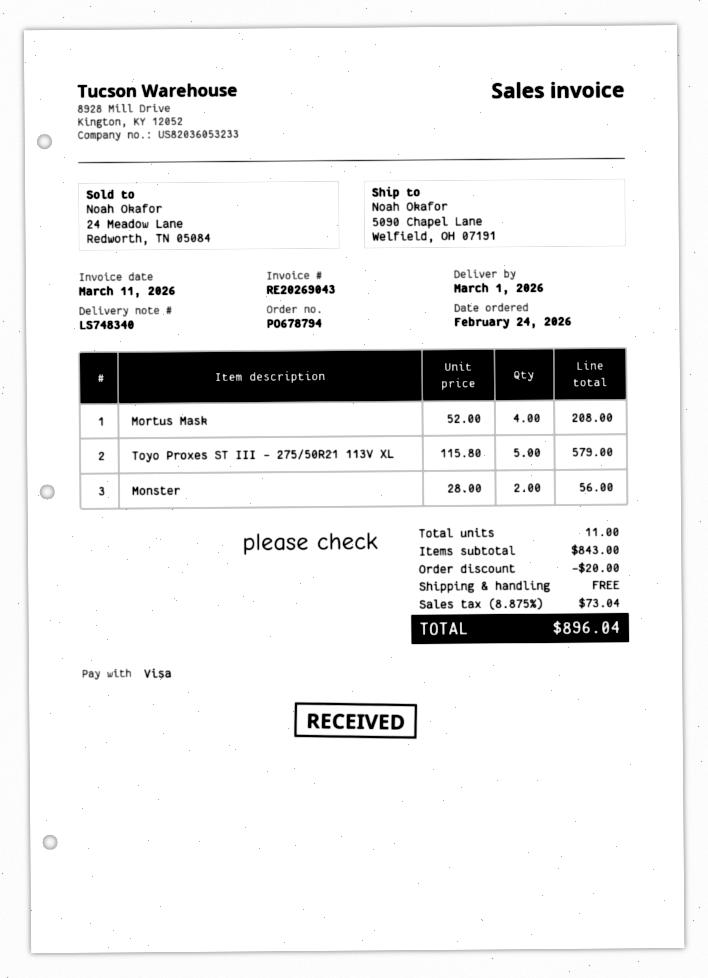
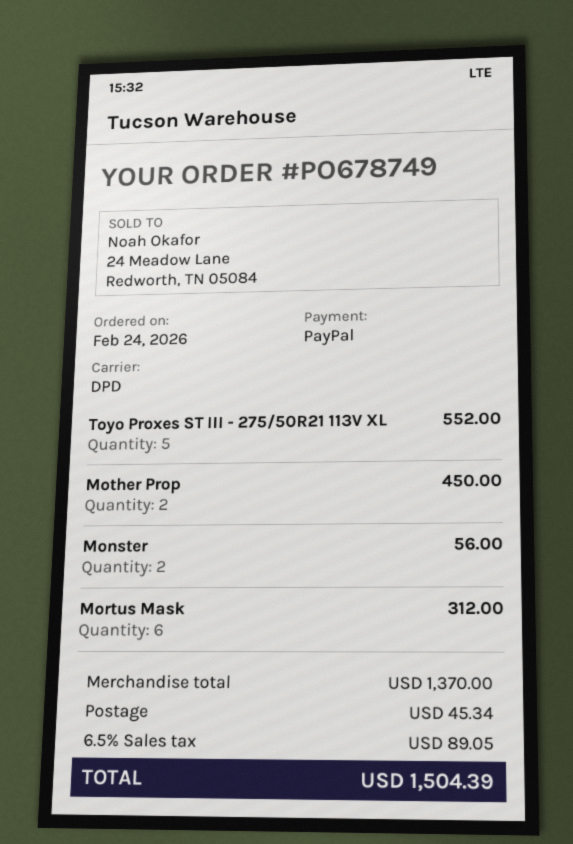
order number: PO678794 -> PO678749
payment method: Visa -> PayPal
Mortus Mask: 4 for 208.00 -> 6 for 312.00
Toyo Proxes ST III - 275/50R21 113V XL: 5 for 579.00 -> 5 for 552.00
Mother Prop: none -> 2 for 450.00
subtotal: 843.00 -> 1370.00
discount: 20.00 -> none
shipping: 0.00 -> 45.34
tax: 8.875% = 73.04 -> 6.5% = 89.05
total: 896.04 -> 1504.39

